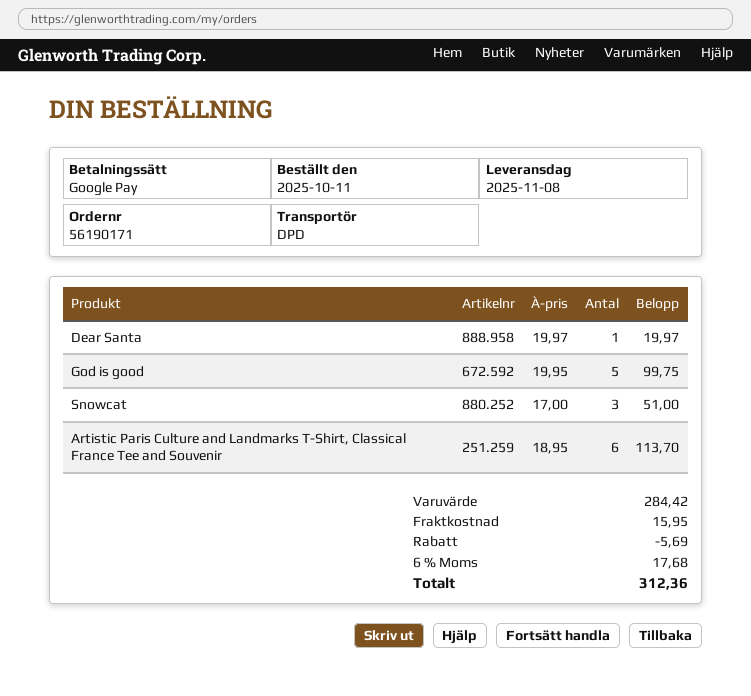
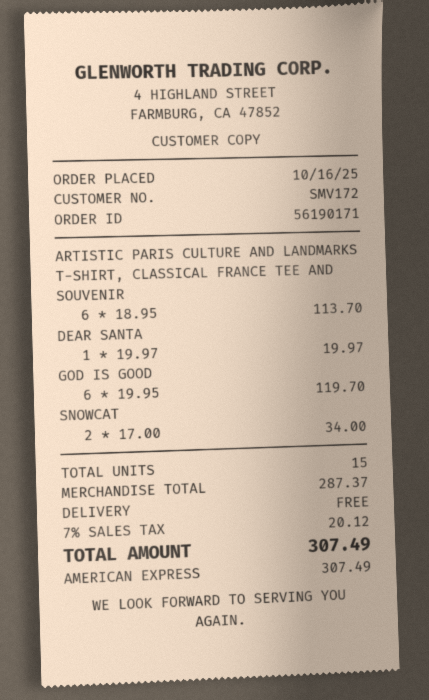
order date: 2025-10-11 -> 2025-10-16
payment method: Google Pay -> American Express
God is good: 5 x 19.95 = 99.75 -> 6 x 19.95 = 119.70
Snowcat: 3 x 17.00 = 51.00 -> 2 x 17.00 = 34.00
subtotal: 284.42 -> 287.37
discount: 5.69 -> none
shipping: 15.95 -> 0.00
tax: 6% = 17.68 -> 7% = 20.12
total: 312.36 -> 307.49

